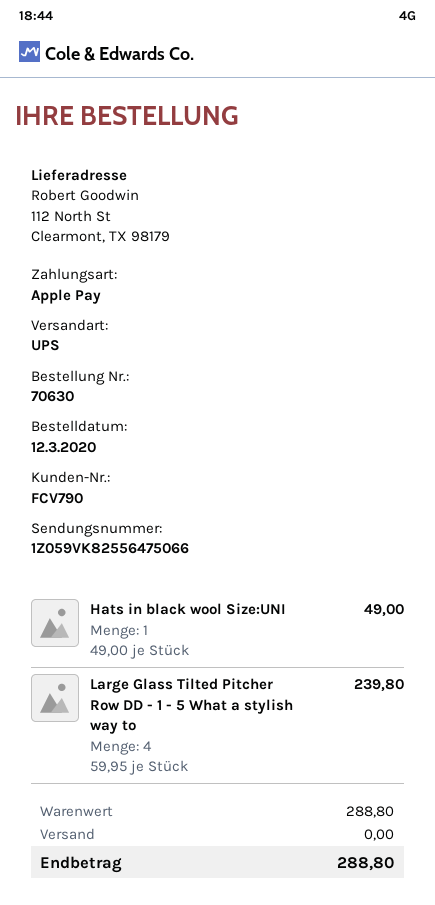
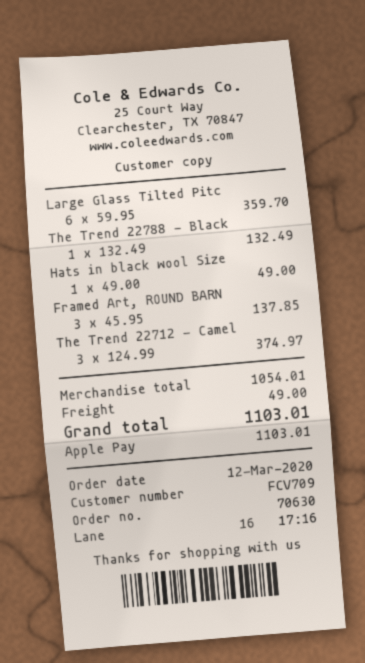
customer number: FCV790 -> FCV709
Large Glass Tilted Pitcher Row DD - 1 - 5 What a stylish way to: 4 x 59.95 = 239.80 -> 6 x 59.95 = 359.70
The Trend 22788 - Black: none -> 1 x 132.49 = 132.49
Framed Art, ROUND BARN: none -> 3 x 45.95 = 137.85
The Trend 22712 - Camel: none -> 3 x 124.99 = 374.97
subtotal: 288.80 -> 1054.01
shipping: 0.00 -> 49.00
total: 288.80 -> 1103.01

